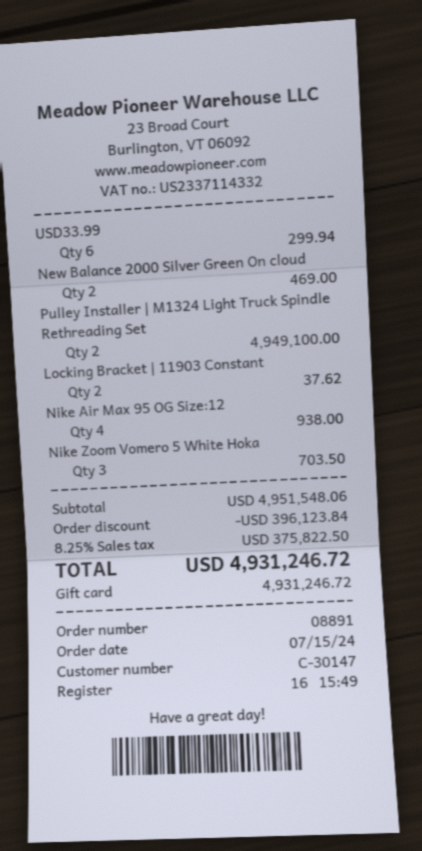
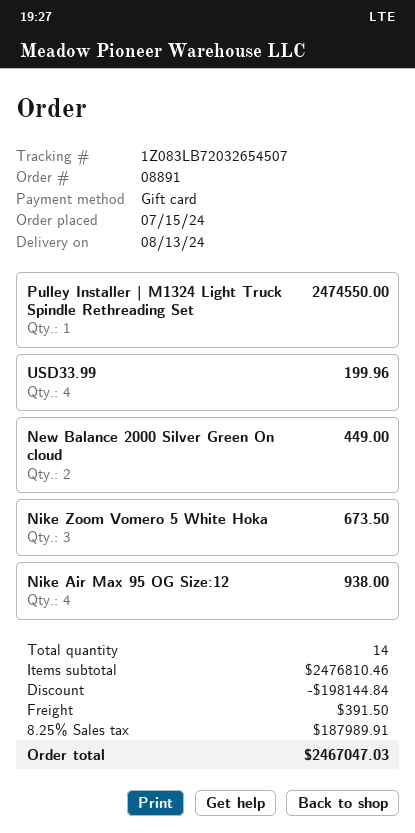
USD33.99: 6 for 299.94 -> 4 for 199.96
New Balance 2000 Silver Green On cloud: 2 for 469.00 -> 2 for 449.00
Pulley Installer | M1324 Light Truck Spindle Rethreading Set: 2 for 4949100.00 -> 1 for 2474550.00
Locking Bracket | 11903 Constant: 2 for 37.62 -> none
Nike Zoom Vomero 5 White Hoka: 3 for 703.50 -> 3 for 673.50
subtotal: 4951548.06 -> 2476810.46
discount: 396123.84 -> 198144.84
shipping: none -> 391.50
tax: 8.25% = 375822.50 -> 8.25% = 187989.91
total: 4931246.72 -> 2467047.03

